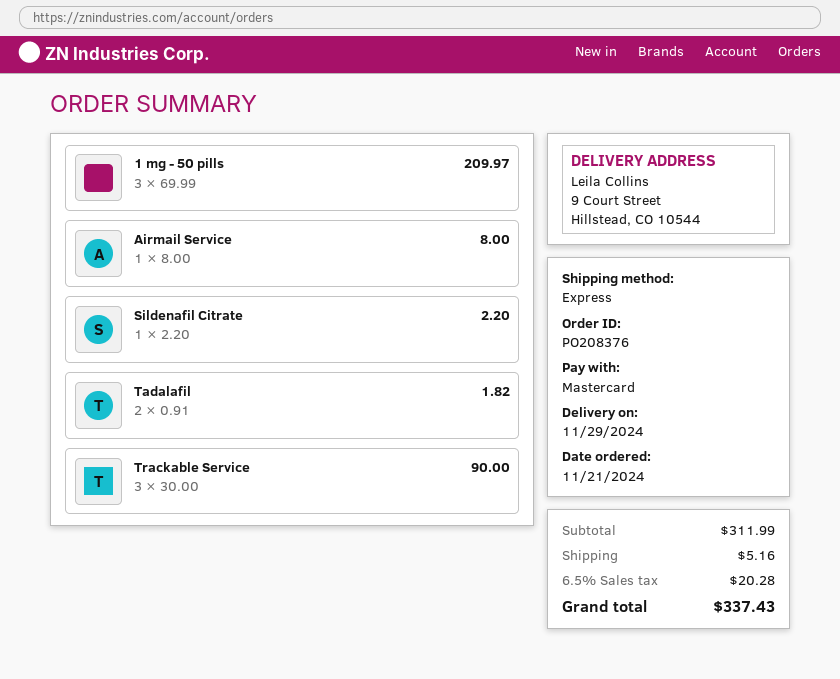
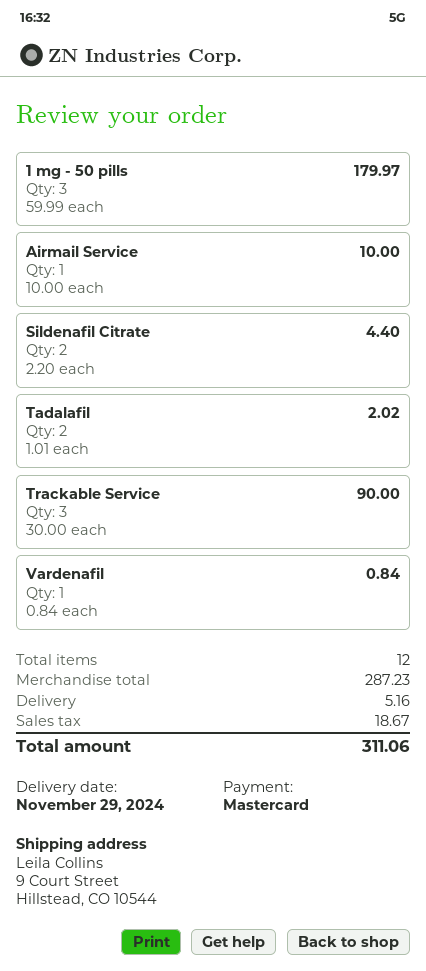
1 mg - 50 pills: 3 x 69.99 = 209.97 -> 3 x 59.99 = 179.97
Airmail Service: 1 x 8.00 = 8.00 -> 1 x 10.00 = 10.00
Sildenafil Citrate: 1 x 2.20 = 2.20 -> 2 x 2.20 = 4.40
Tadalafil: 2 x 0.91 = 1.82 -> 2 x 1.01 = 2.02
Vardenafil: none -> 1 x 0.84 = 0.84
subtotal: 311.99 -> 287.23
tax: 20.28 -> 18.67
total: 337.43 -> 311.06

